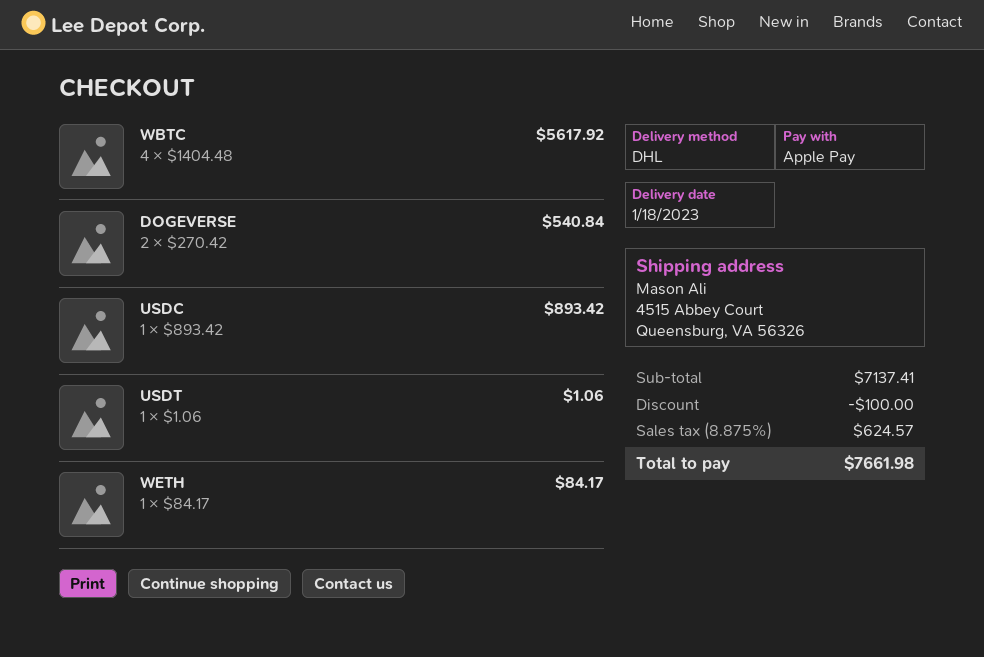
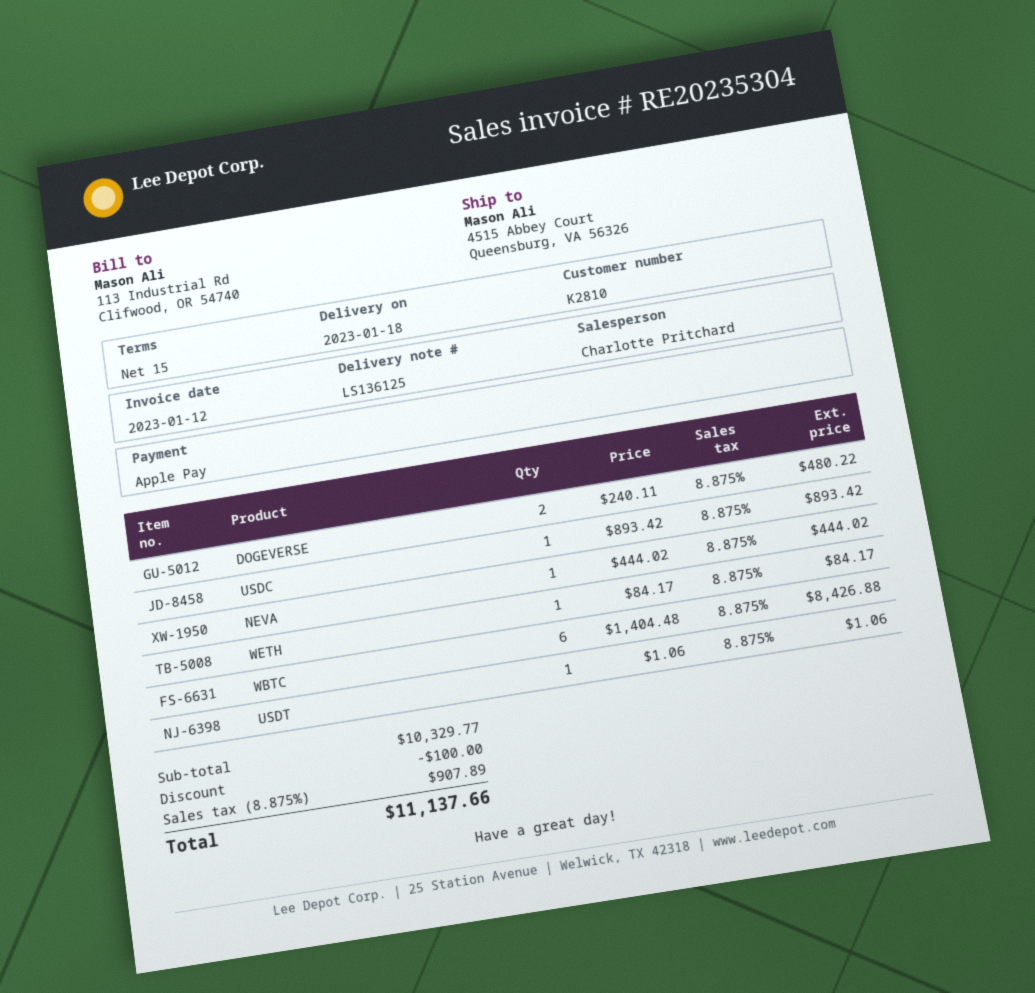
WBTC: 4 x 1404.48 = 5617.92 -> 6 x 1404.48 = 8426.88
DOGEVERSE: 2 x 270.42 = 540.84 -> 2 x 240.11 = 480.22
NEVA: none -> 1 x 444.02 = 444.02
subtotal: 7137.41 -> 10329.77
tax: 8.875% = 624.57 -> 8.875% = 907.89
total: 7661.98 -> 11137.66

